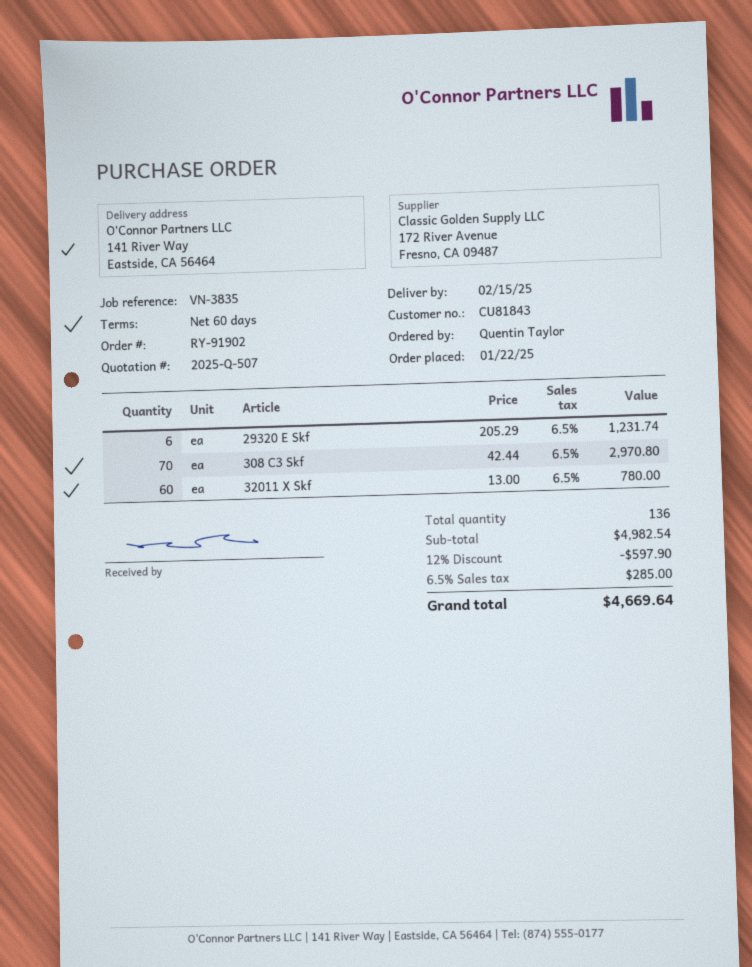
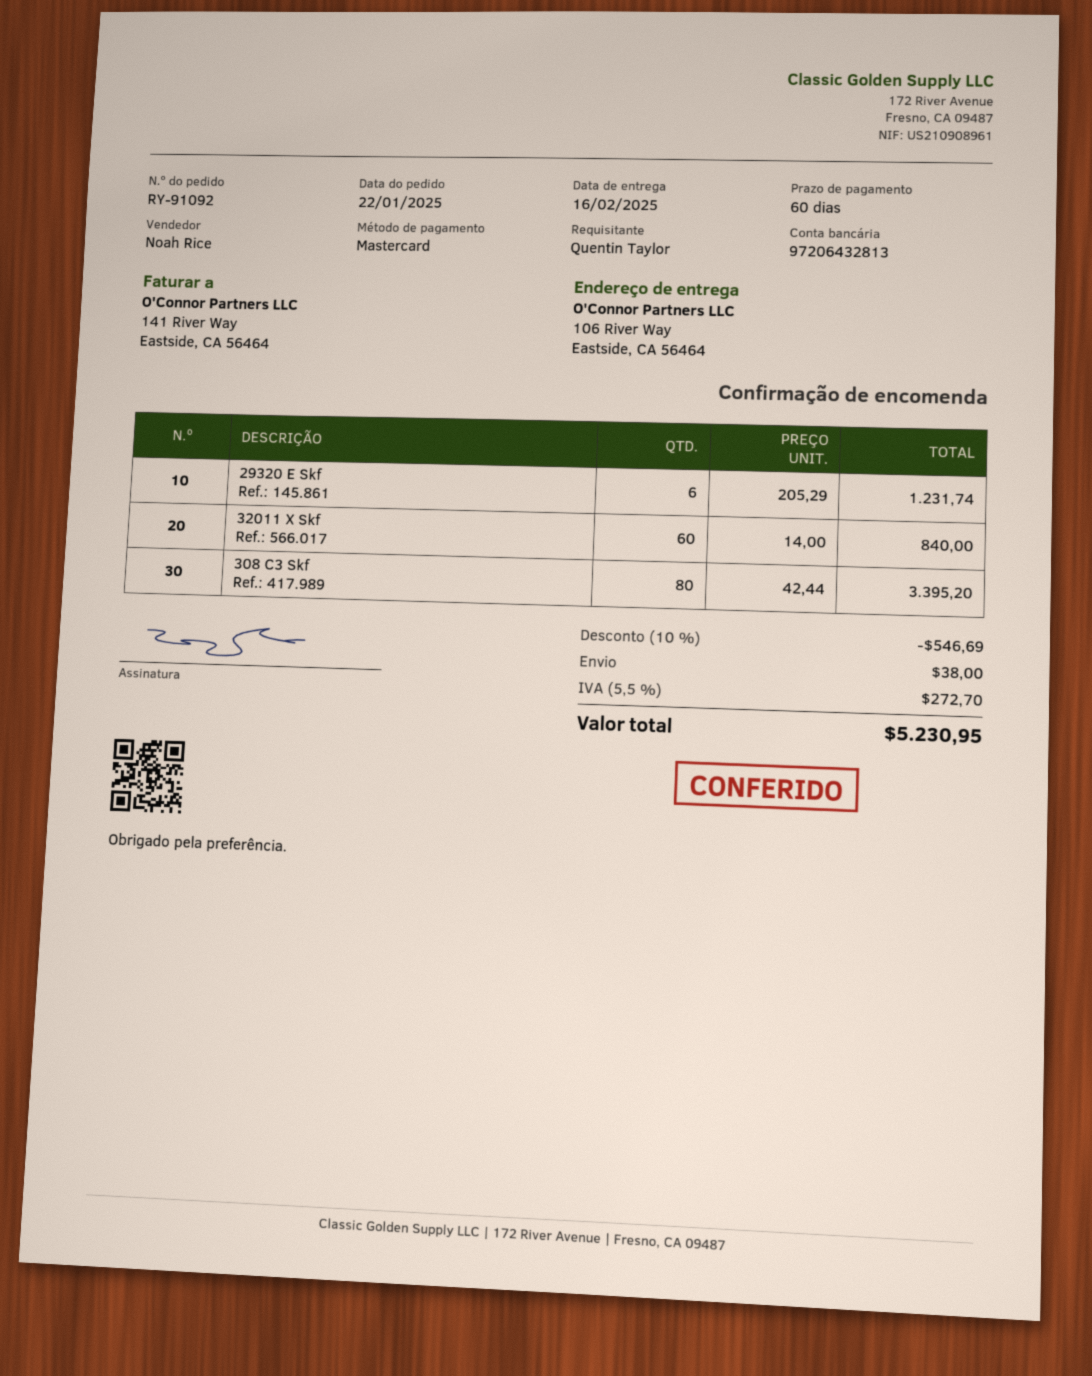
order number: RY-91902 -> RY-91092
delivery date: 2025-02-15 -> 2025-02-16
ship to: 141 River Way, Eastside, CA 56464 -> 106 River Way, Eastside, CA 56464
308 C3 Skf: 70 x 42.44 = 2970.80 -> 80 x 42.44 = 3395.20
32011 X Skf: 60 x 13.00 = 780.00 -> 60 x 14.00 = 840.00
discount: 12% = 597.90 -> 10% = 546.69
shipping: none -> 38.00
tax: 6.5% = 285.00 -> 5.5% = 272.70
total: 4669.64 -> 5230.95

